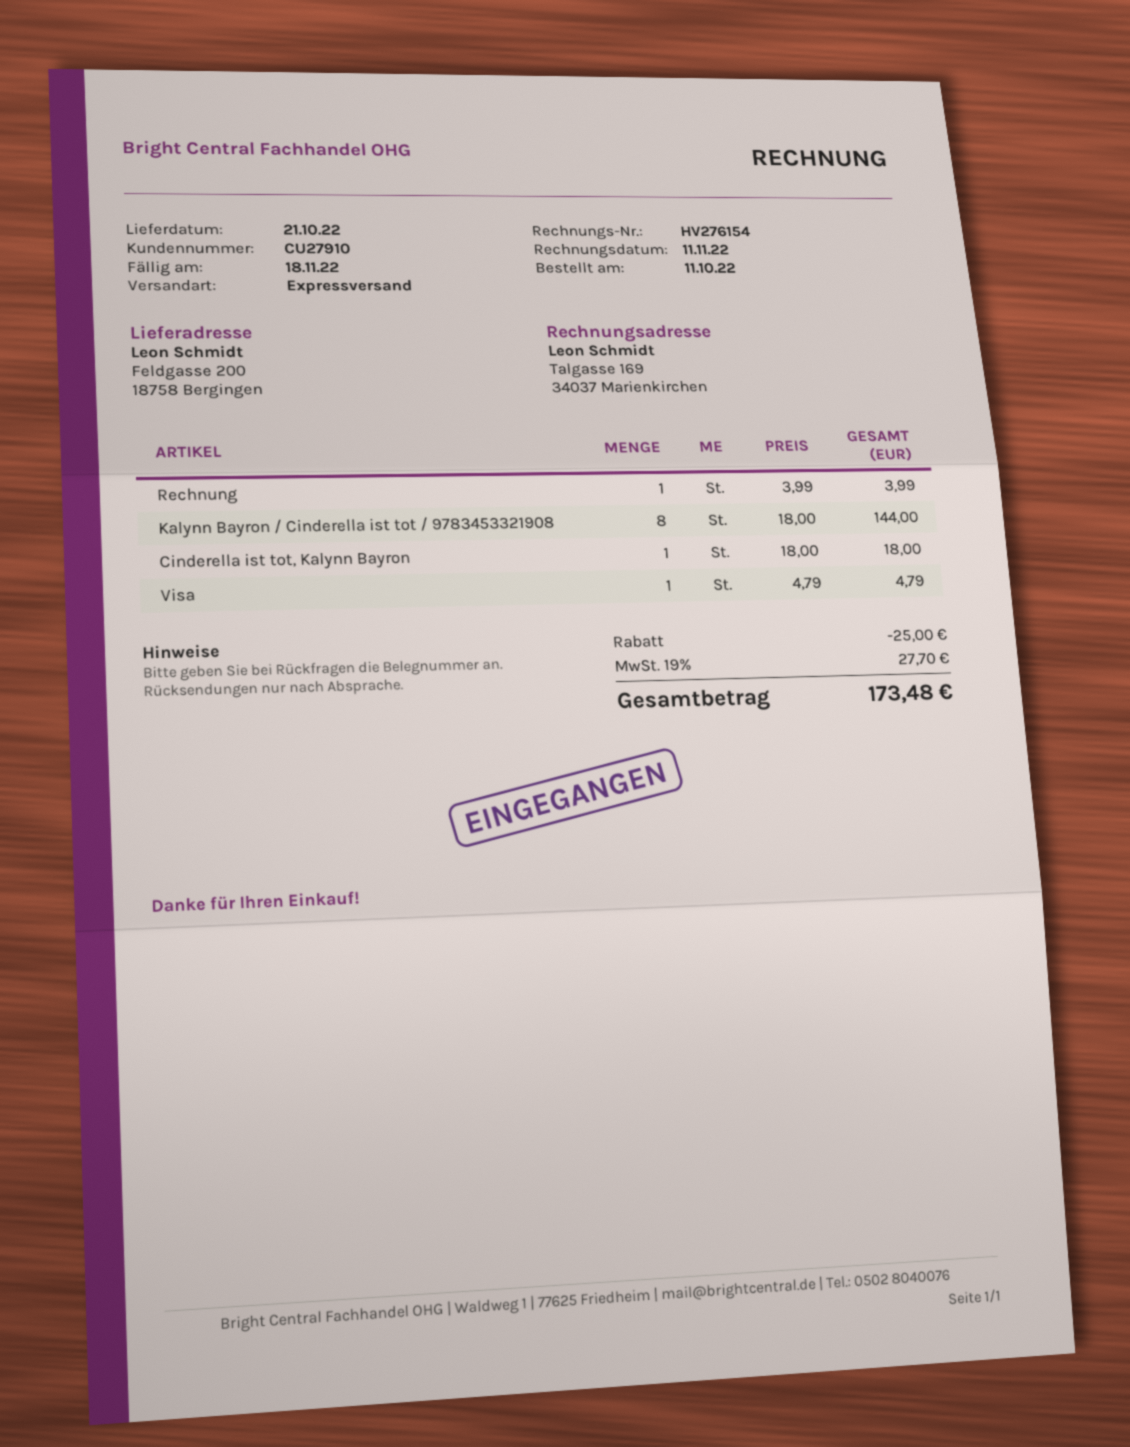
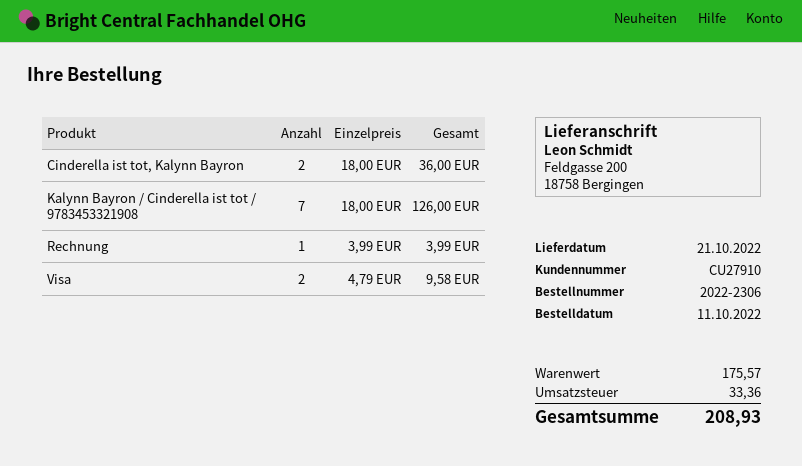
Kalynn Bayron / Cinderella ist tot / 9783453321908: 8 x 18.00 = 144.00 -> 7 x 18.00 = 126.00
Cinderella ist tot, Kalynn Bayron: 1 x 18.00 = 18.00 -> 2 x 18.00 = 36.00
Visa: 1 x 4.79 = 4.79 -> 2 x 4.79 = 9.58
discount: 25.00 -> none
tax: 27.70 -> 33.36
total: 173.48 -> 208.93

